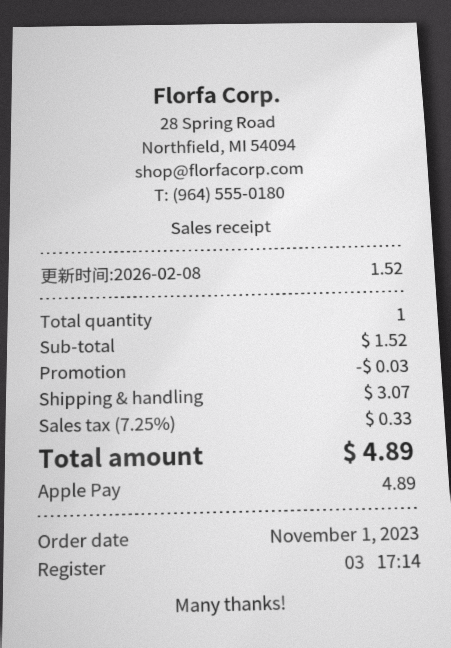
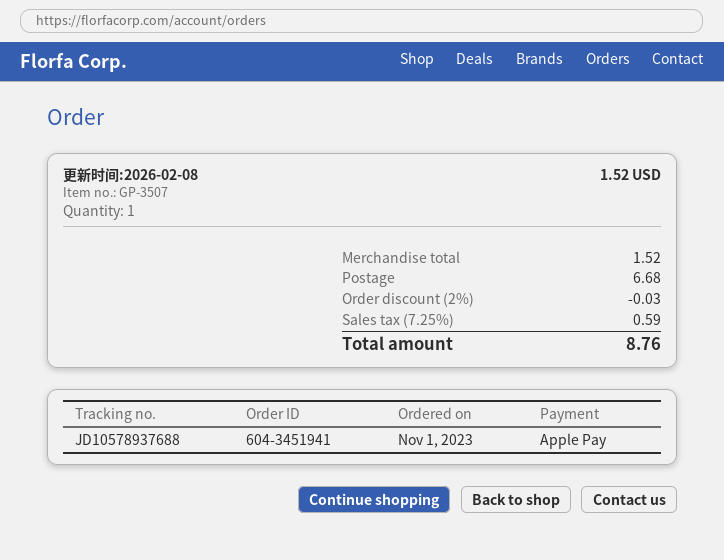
shipping: 3.07 -> 6.68
tax: 7.25% = 0.33 -> 7.25% = 0.59
total: 4.89 -> 8.76

